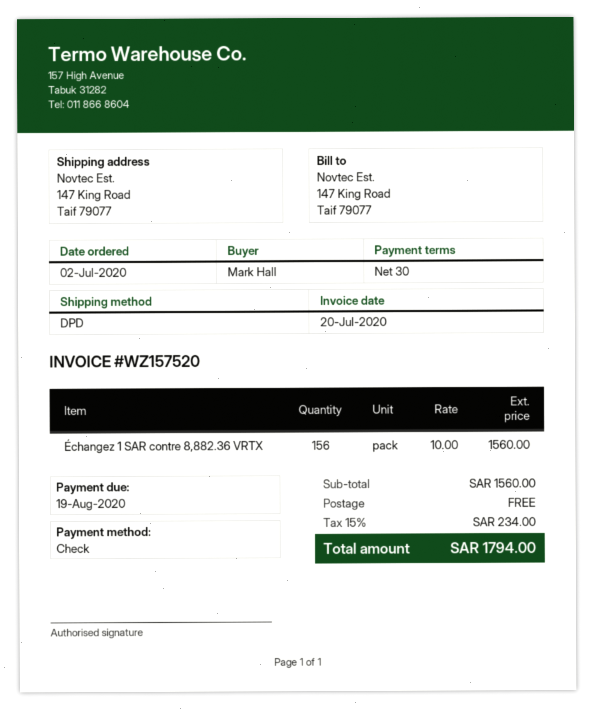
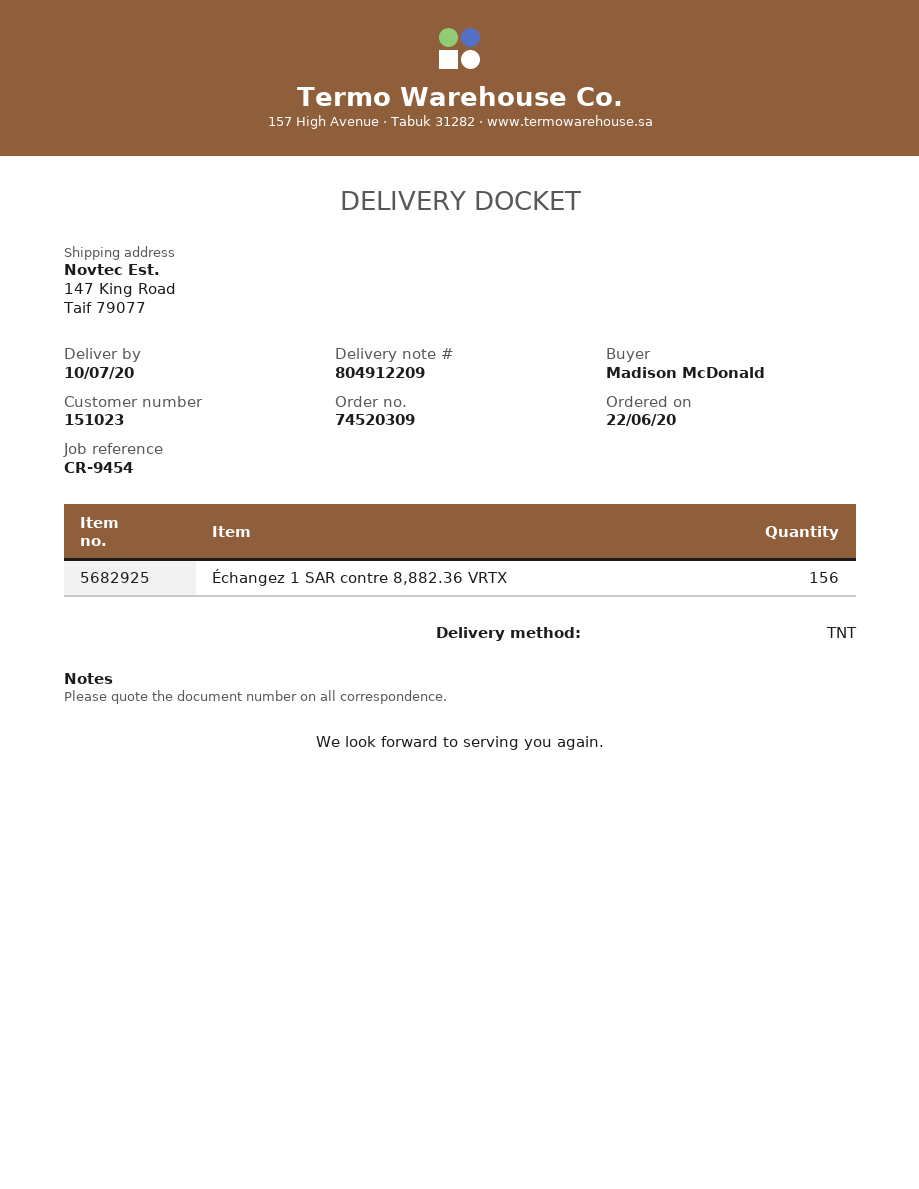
order date: 2020-07-02 -> 2020-06-22
ordered by: Mark Hall -> Madison McDonald
shipping method: DPD -> TNT

